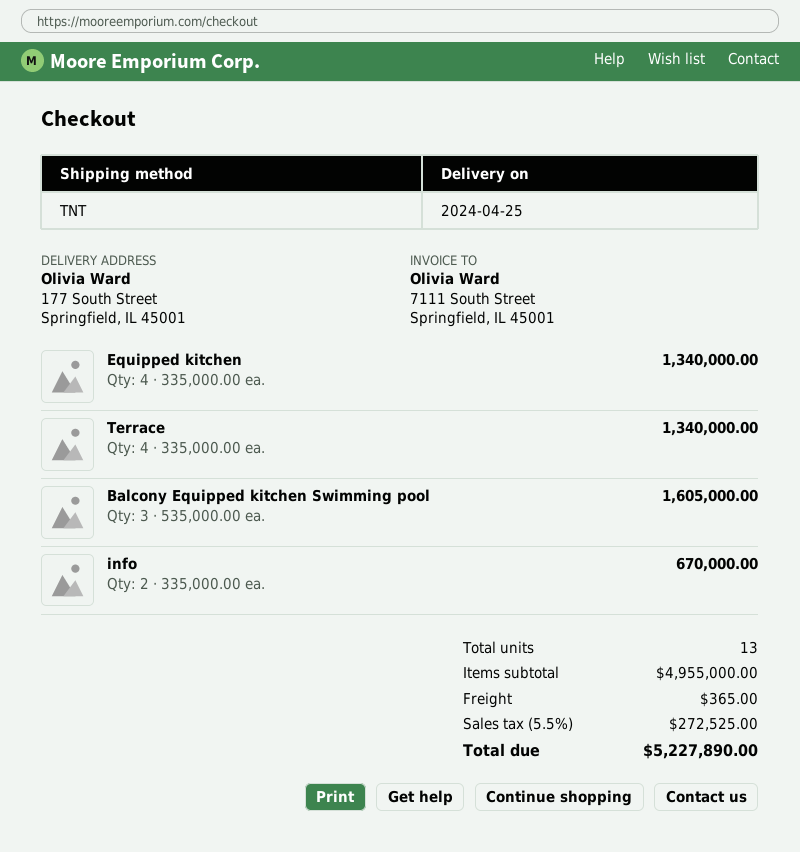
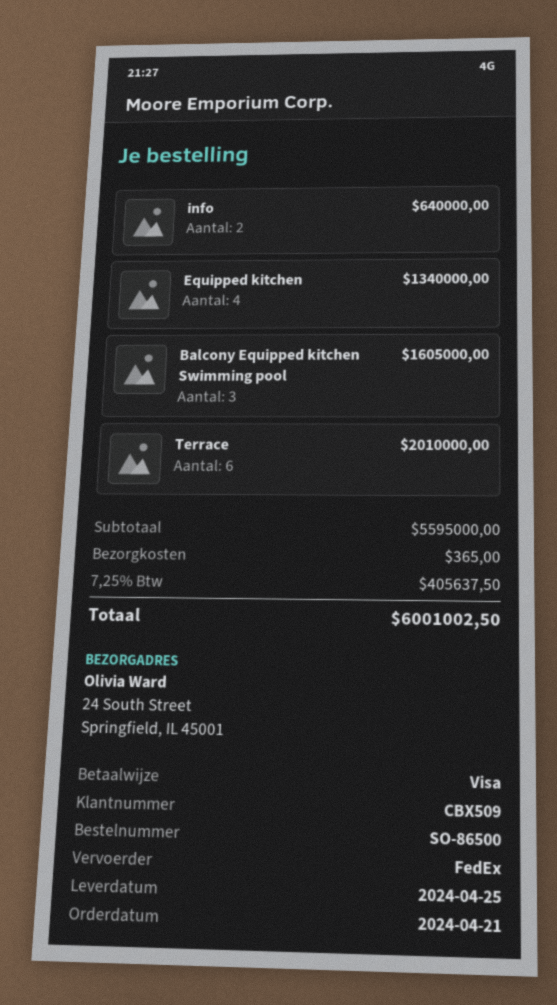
shipping method: TNT -> FedEx
ship to: 177 South Street, Springfield, IL 45001 -> 24 South Street, Springfield, IL 45001
Terrace: 4 for 1340000.00 -> 6 for 2010000.00
info: 2 for 670000.00 -> 2 for 640000.00
subtotal: 4955000.00 -> 5595000.00
tax: 5.5% = 272525.00 -> 7.25% = 405637.50
total: 5227890.00 -> 6001002.50

